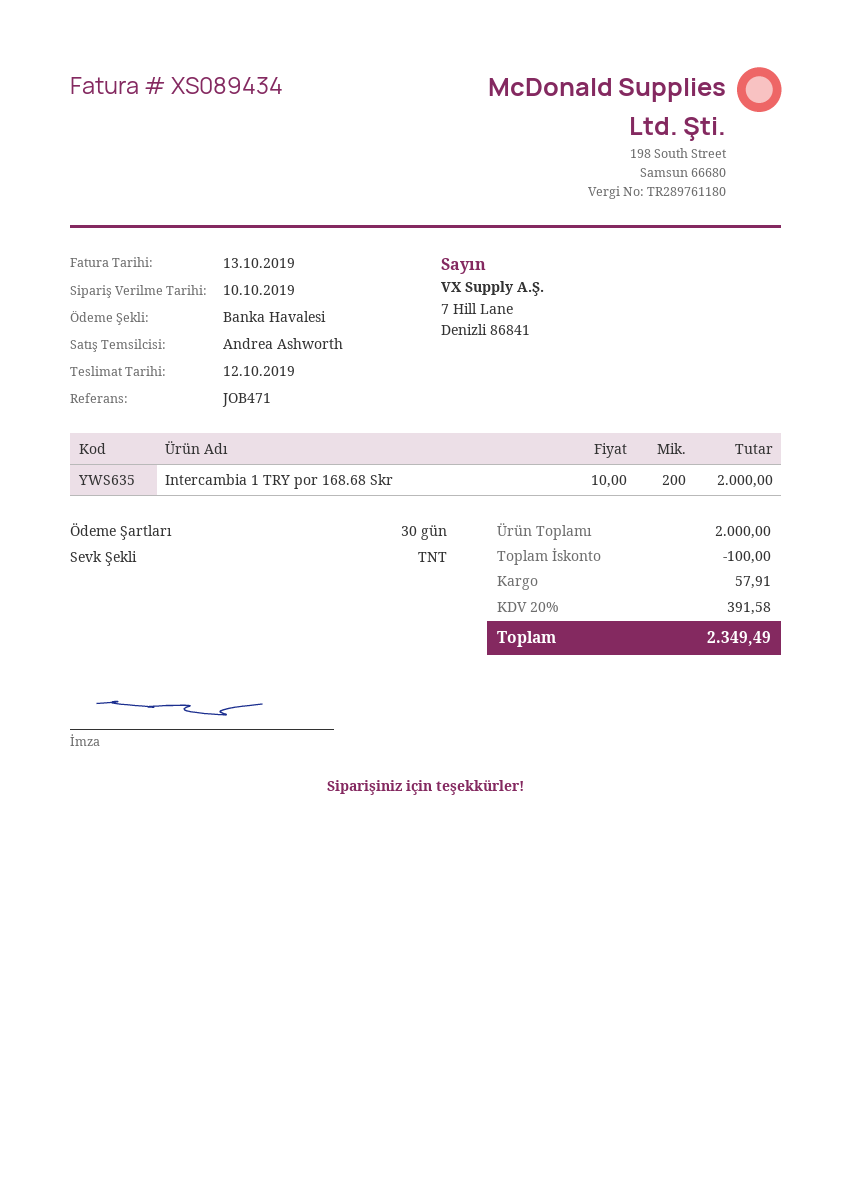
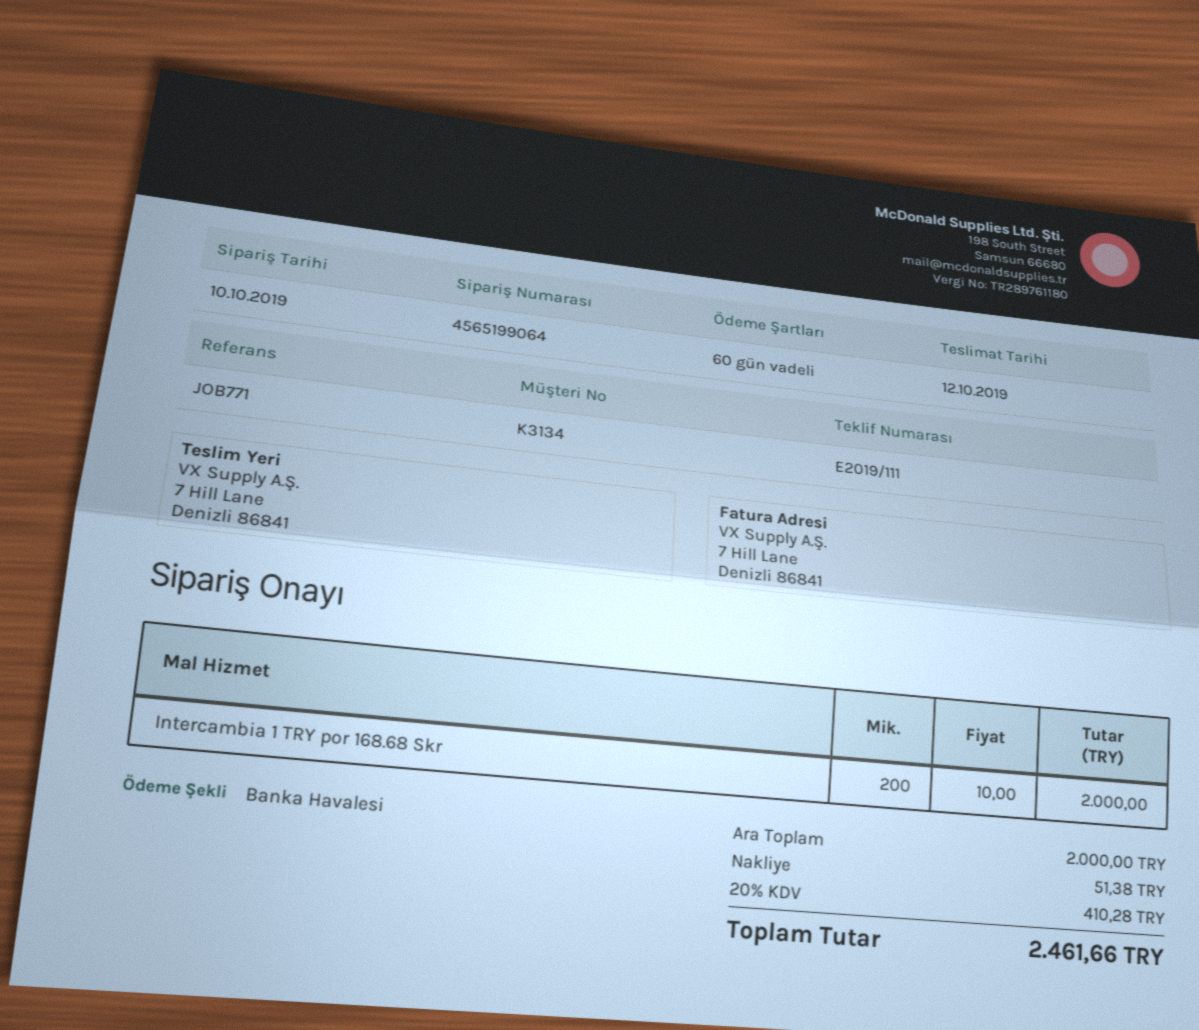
payment terms: 30 days -> 60 days
reference: JOB471 -> JOB771
discount: 100.00 -> none
shipping: 57.91 -> 51.38
tax: 20% = 391.58 -> 20% = 410.28
total: 2349.49 -> 2461.66

